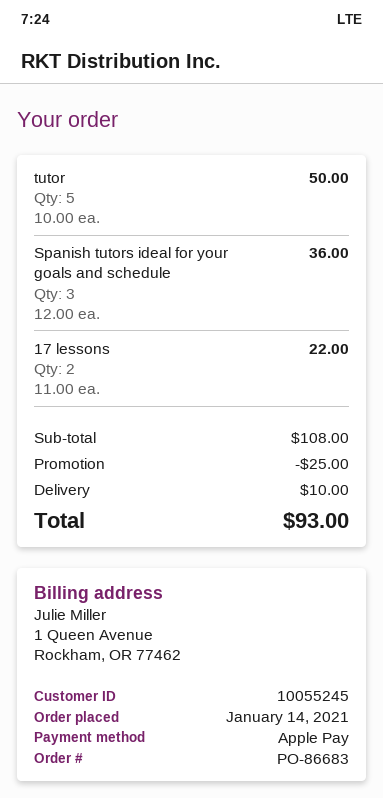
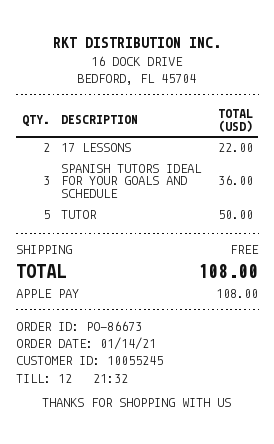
order number: PO-86683 -> PO-86673
discount: 25.00 -> none
shipping: 10.00 -> 0.00
total: 93.00 -> 108.00

